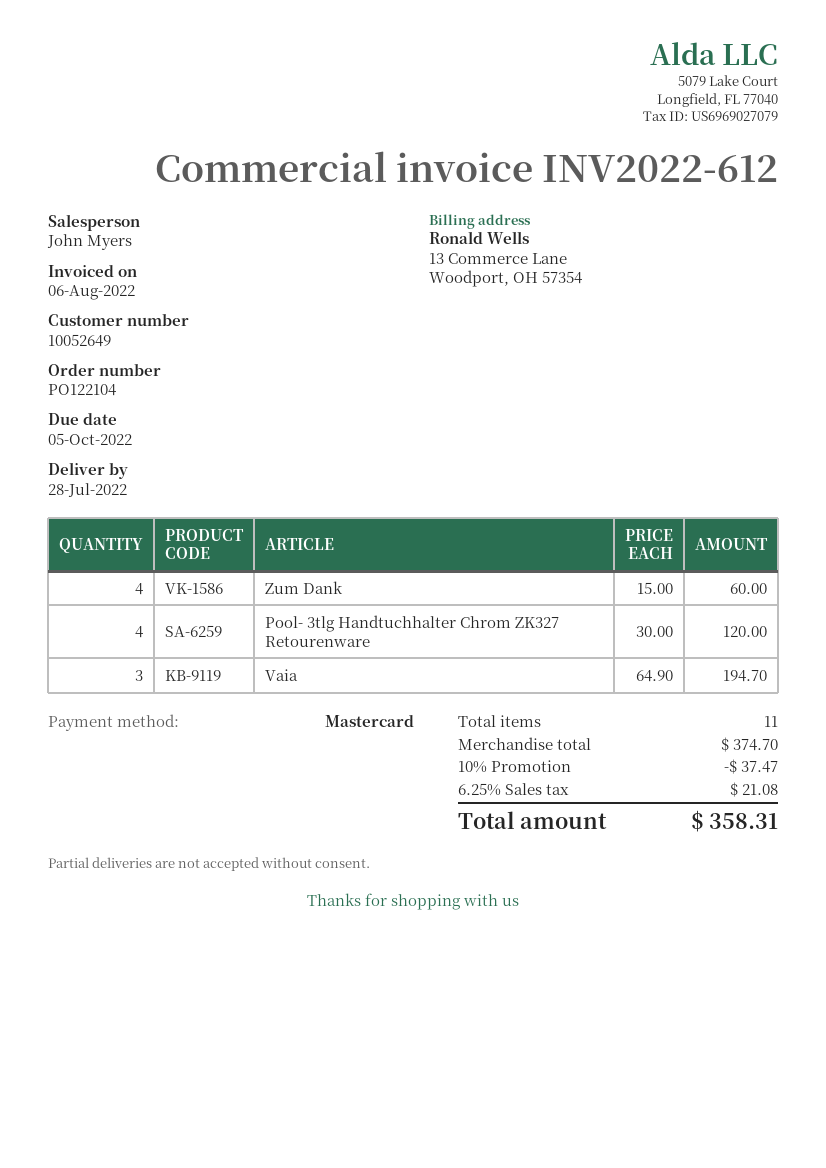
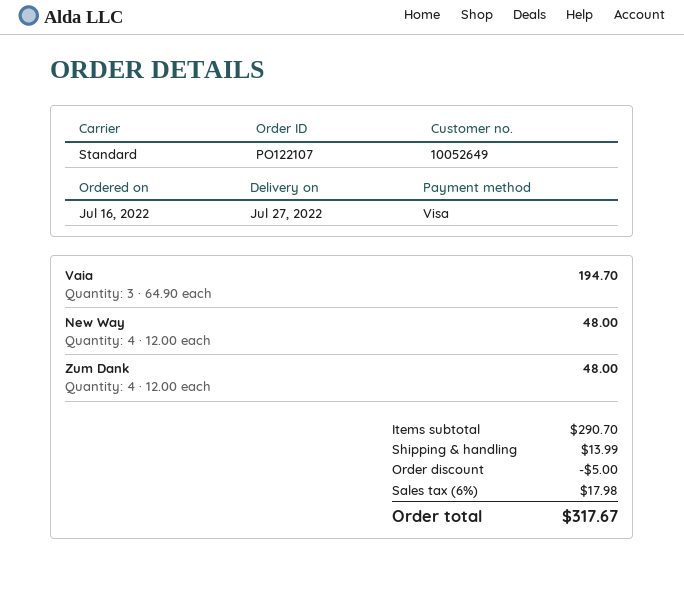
order number: PO122104 -> PO122107
delivery date: 2022-07-28 -> 2022-07-27
payment method: Mastercard -> Visa
Zum Dank: 4 x 15.00 = 60.00 -> 4 x 12.00 = 48.00
Pool- 3tlg Handtuchhalter Chrom ZK327 Retourenware: 4 x 30.00 = 120.00 -> none
New Way: none -> 4 x 12.00 = 48.00
subtotal: 374.70 -> 290.70
discount: 37.47 -> 5.00
shipping: none -> 13.99
tax: 6.25% = 21.08 -> 6% = 17.98
total: 358.31 -> 317.67

